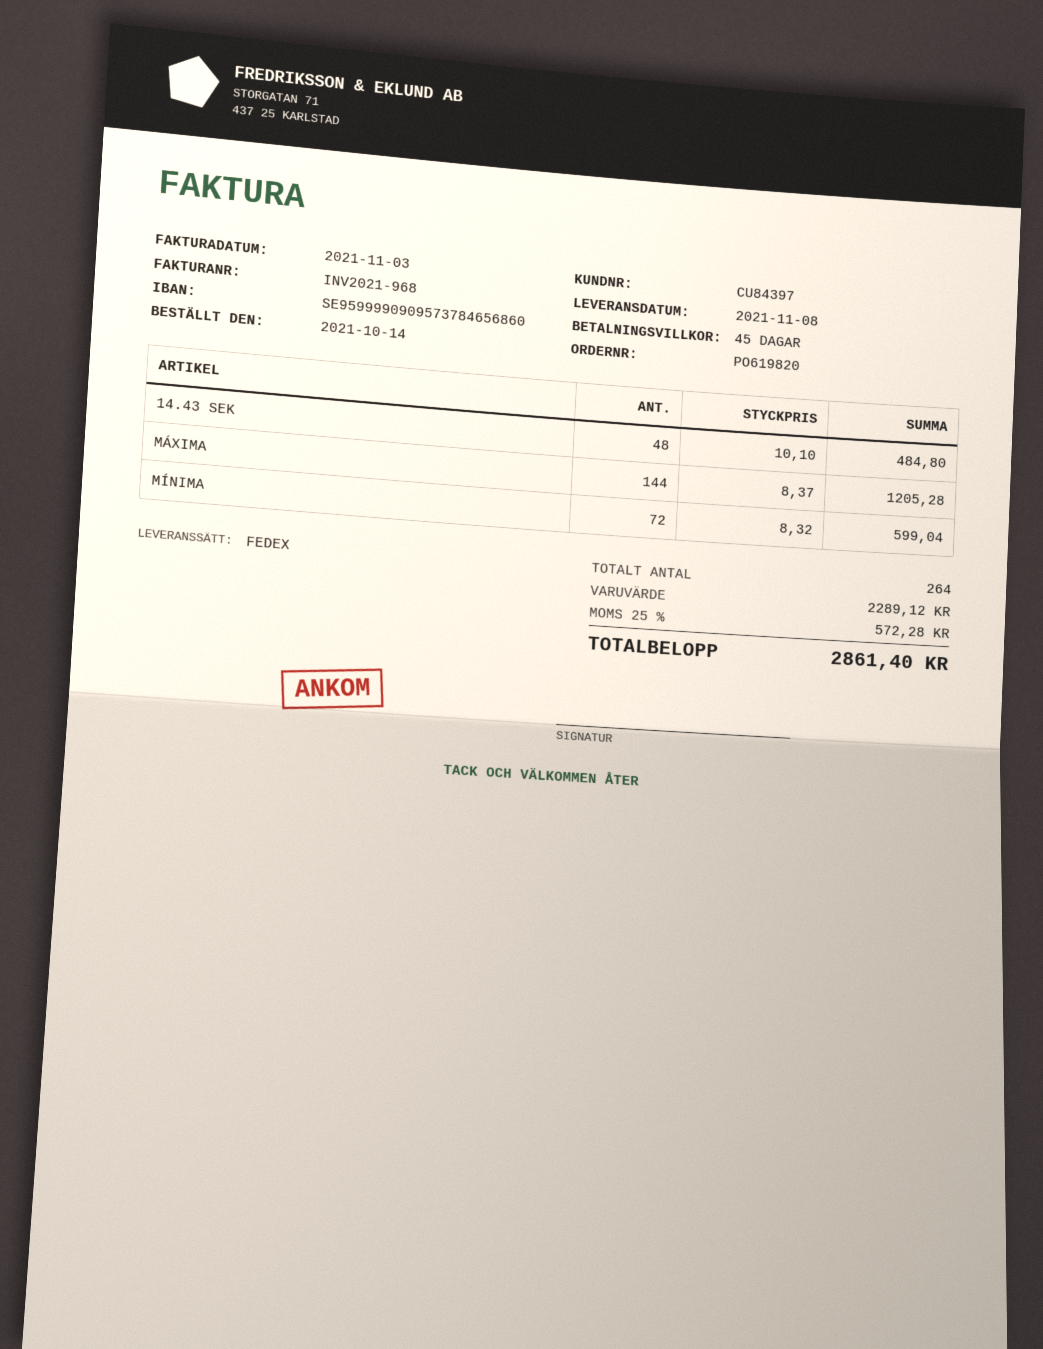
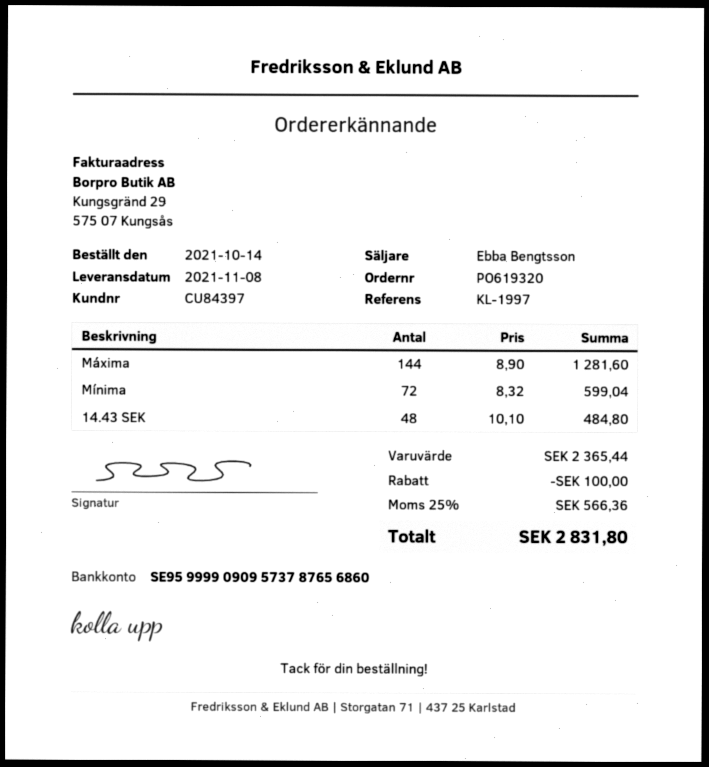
order number: PO619820 -> PO619320
bank account: SE9599990909573784656860 -> SE9599990909573787656860
MÁXIMA: 144 x 8.37 = 1205.28 -> 144 x 8.90 = 1281.60
subtotal: 2289.12 -> 2365.44
discount: none -> 100.00
tax: 25% = 572.28 -> 25% = 566.36
total: 2861.40 -> 2831.80

